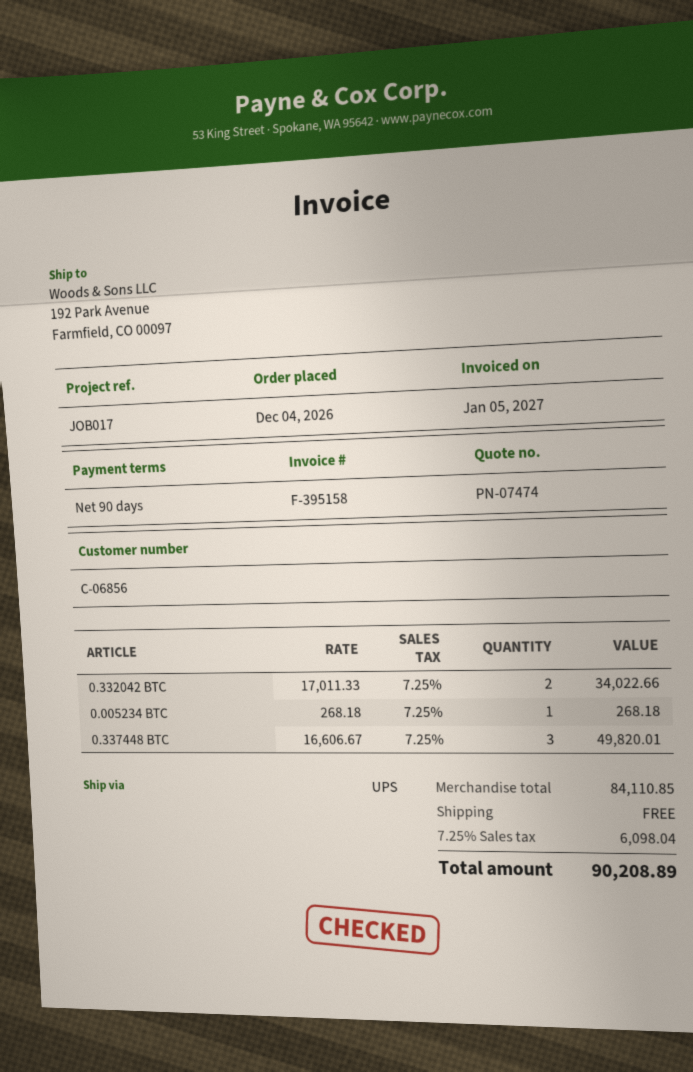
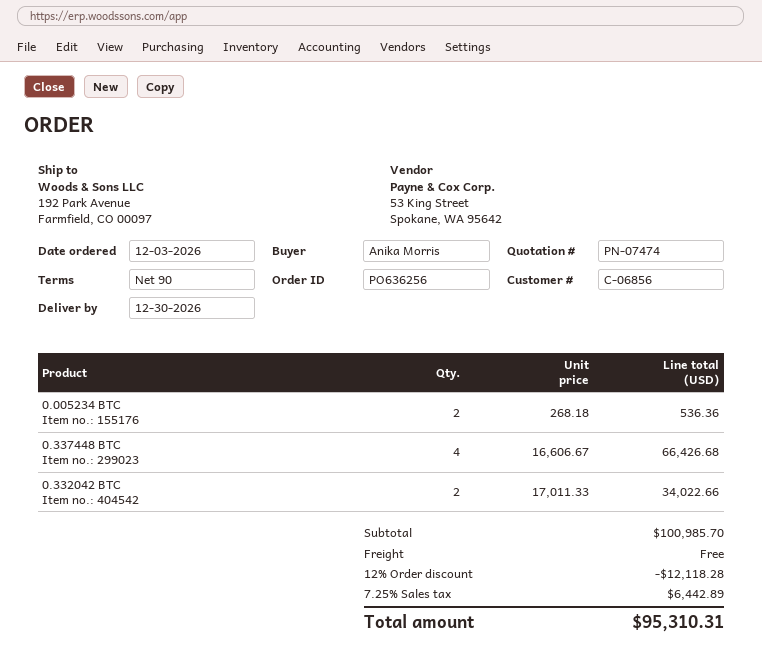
order date: 2026-12-04 -> 2026-12-03
0.005234 BTC: 1 x 268.18 = 268.18 -> 2 x 268.18 = 536.36
0.337448 BTC: 3 x 16606.67 = 49820.01 -> 4 x 16606.67 = 66426.68
subtotal: 84110.85 -> 100985.70
discount: none -> 12% = 12118.28
tax: 7.25% = 6098.04 -> 7.25% = 6442.89
total: 90208.89 -> 95310.31

